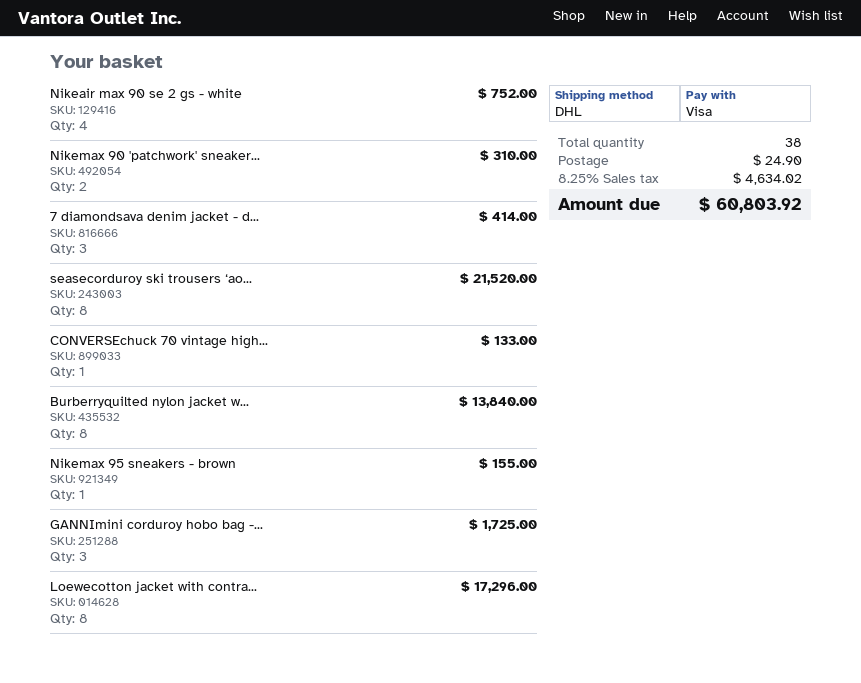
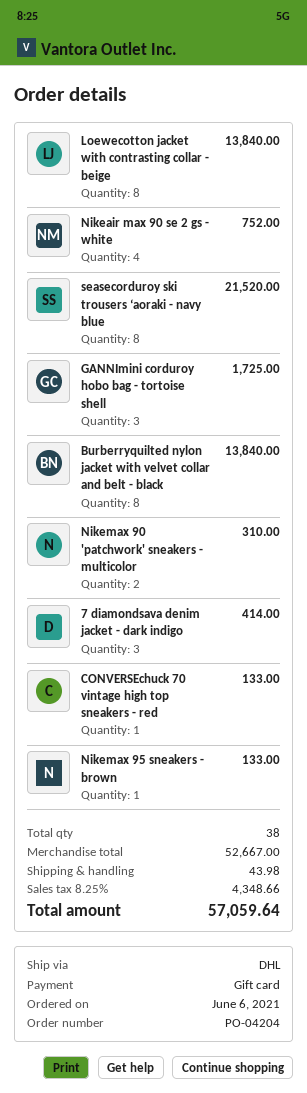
payment method: Visa -> gift card
Nikemax 95 sneakers - brown: 1 for 155.00 -> 1 for 133.00
Loewecotton jacket with contra...: 8 for 17296.00 -> 8 for 13840.00
shipping: 24.90 -> 43.98
tax: 8.25% = 4634.02 -> 8.25% = 4348.66
total: 60803.92 -> 57059.64

